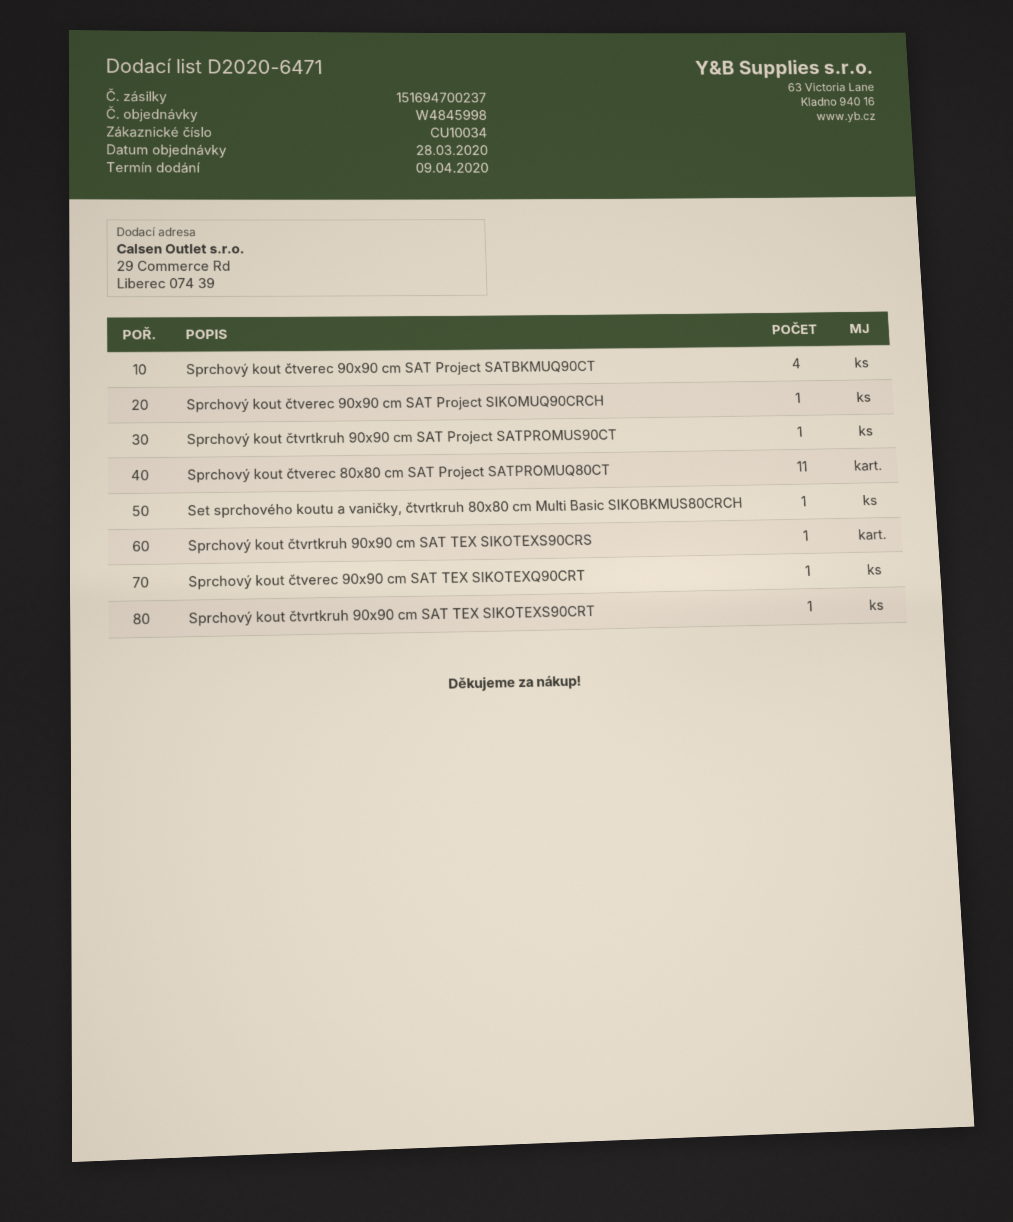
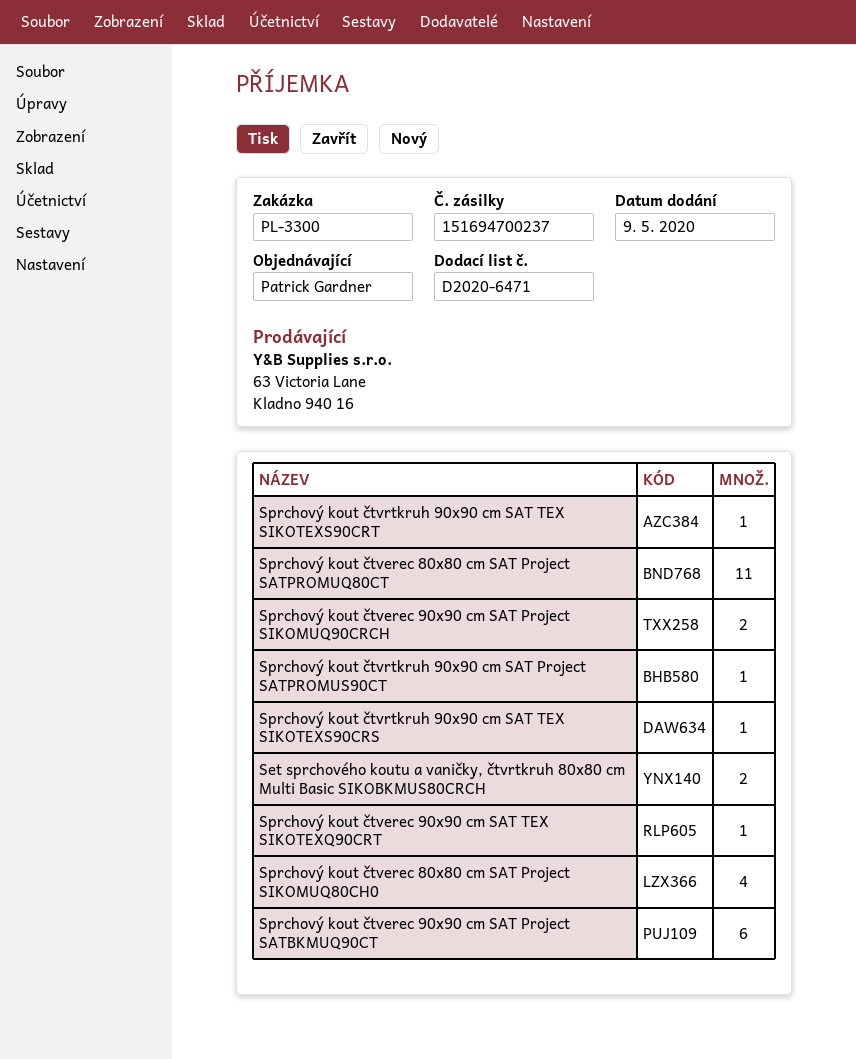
delivery date: 2020-04-09 -> 2020-05-09
Sprchový kout čtverec 90x90 cm SAT Project SATBKMUQ90CT: 4 -> 6
Sprchový kout čtverec 90x90 cm SAT Project SIKOMUQ90CRCH: 1 -> 2
Set sprchového koutu a vaničky, čtvrtkruh 80x80 cm Multi Basic SIKOBKMUS80CRCH: 1 -> 2
Sprchový kout čtverec 80x80 cm SAT Project SIKOMUQ80CH0: none -> 4

